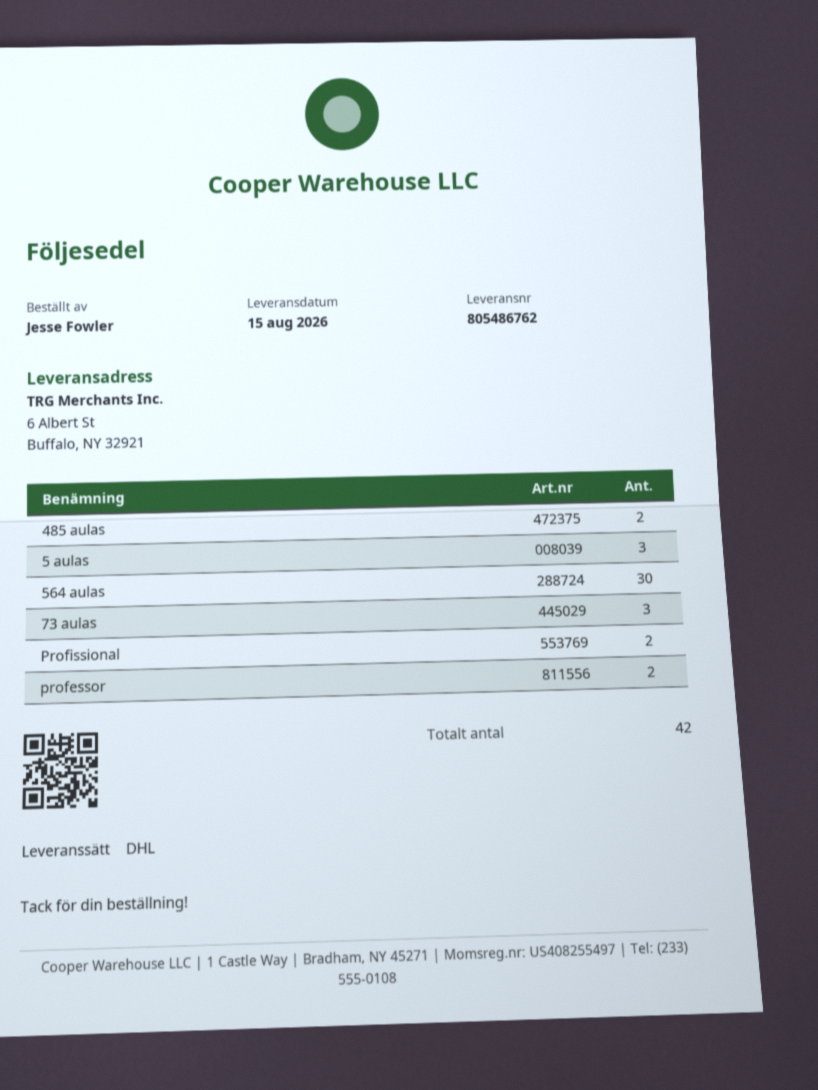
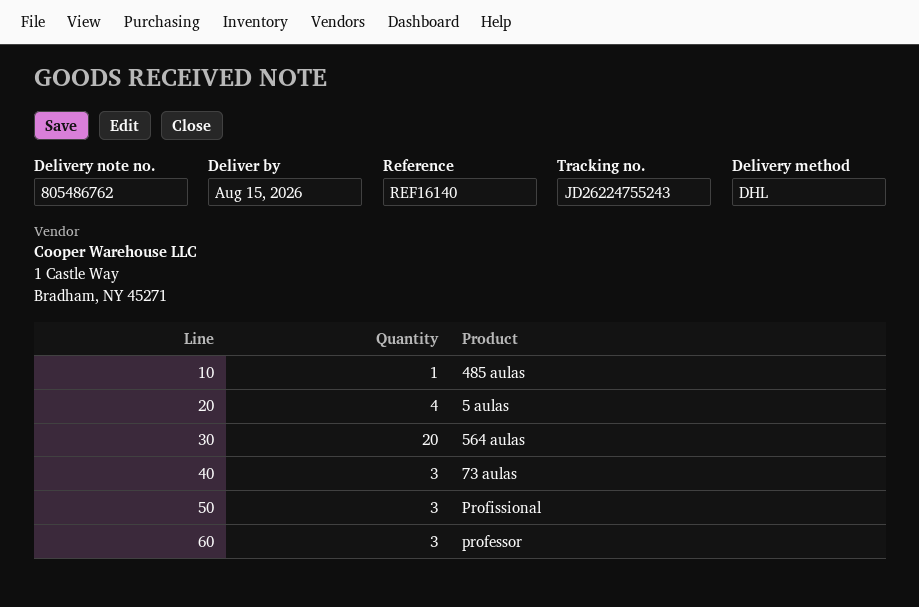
485 aulas: 2 -> 1
5 aulas: 3 -> 4
564 aulas: 30 -> 20
Profissional: 2 -> 3
professor: 2 -> 3

